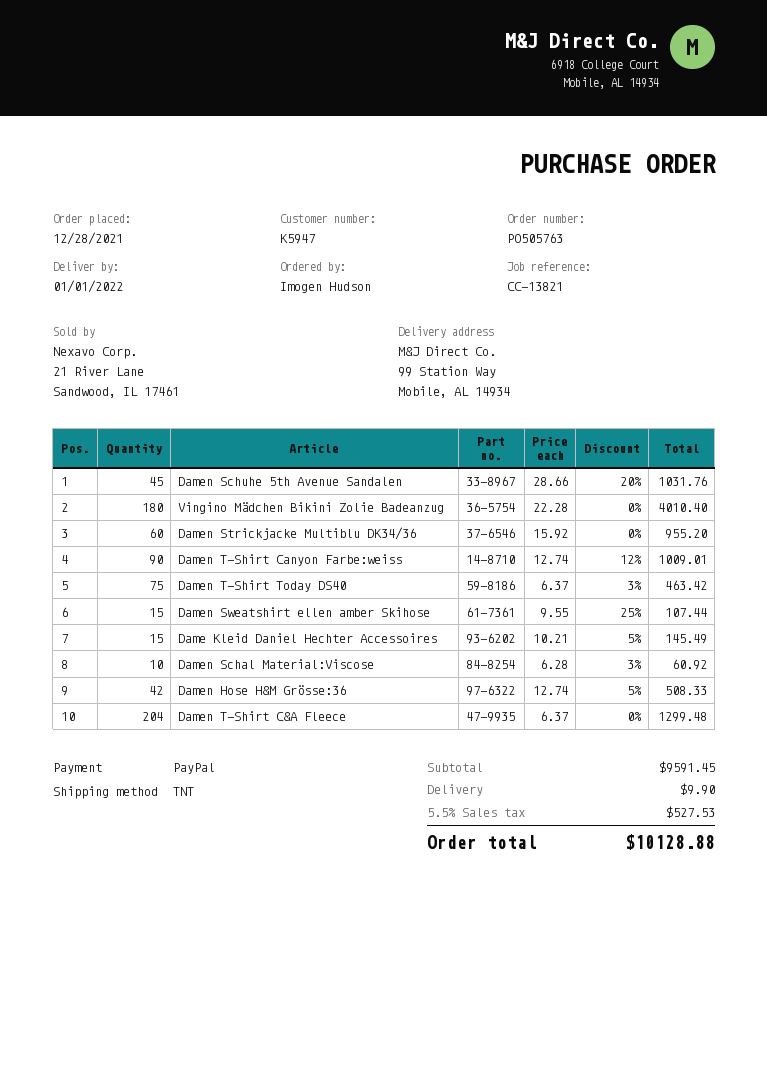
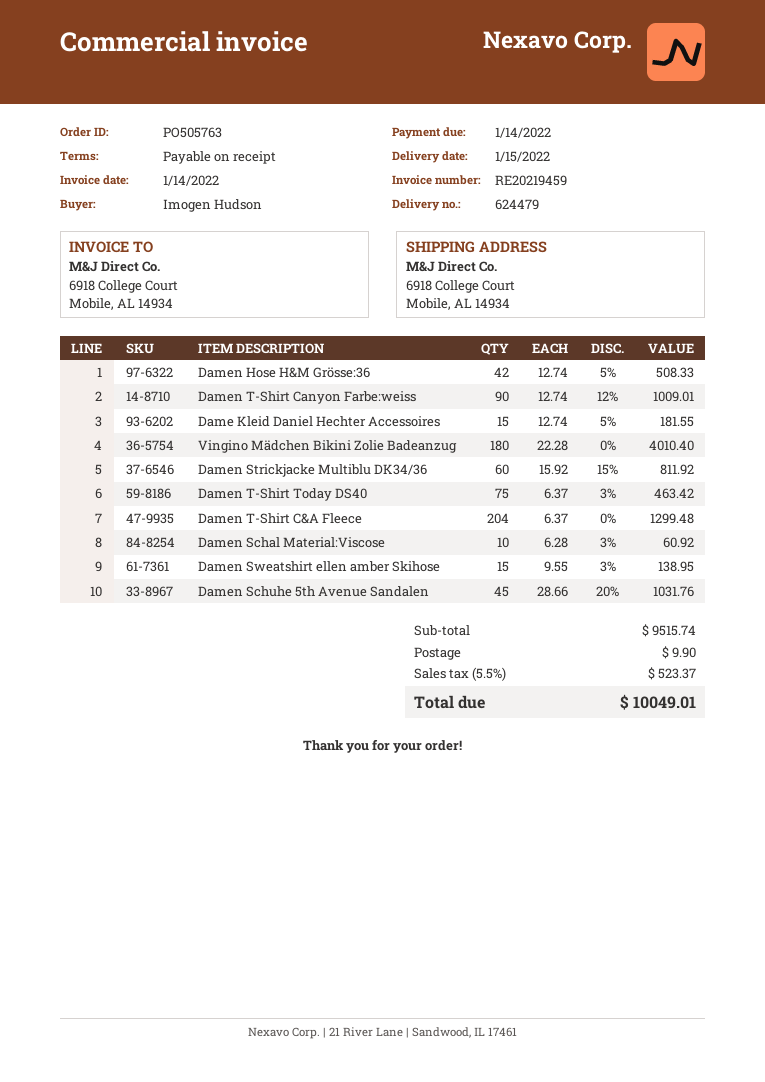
delivery date: 2022-01-01 -> 2022-01-15
ship to: 99 Station Way, Mobile, AL 14934 -> 6918 College Court, Mobile, AL 14934
Damen Strickjacke Multiblu DK34/36: 60 x 15.92 = 955.20 -> 60 x 15.92 - 15% = 811.92
Damen Sweatshirt ellen amber Skihose: 15 x 9.55 - 25% = 107.44 -> 15 x 9.55 - 3% = 138.95
Dame Kleid Daniel Hechter Accessoires: 15 x 10.21 - 5% = 145.49 -> 15 x 12.74 - 5% = 181.55
subtotal: 9591.45 -> 9515.74
tax: 5.5% = 527.53 -> 5.5% = 523.37
total: 10128.88 -> 10049.01

